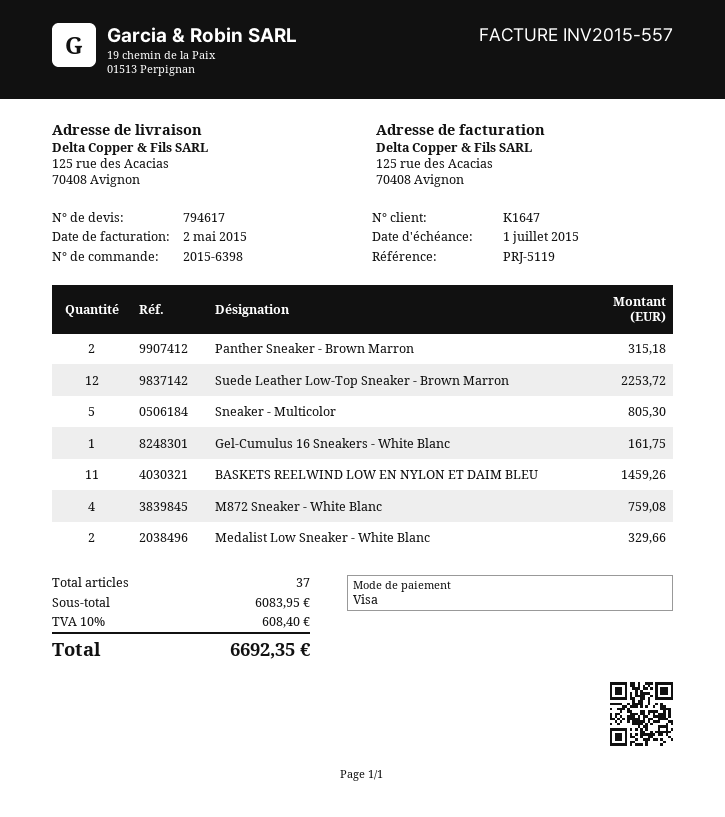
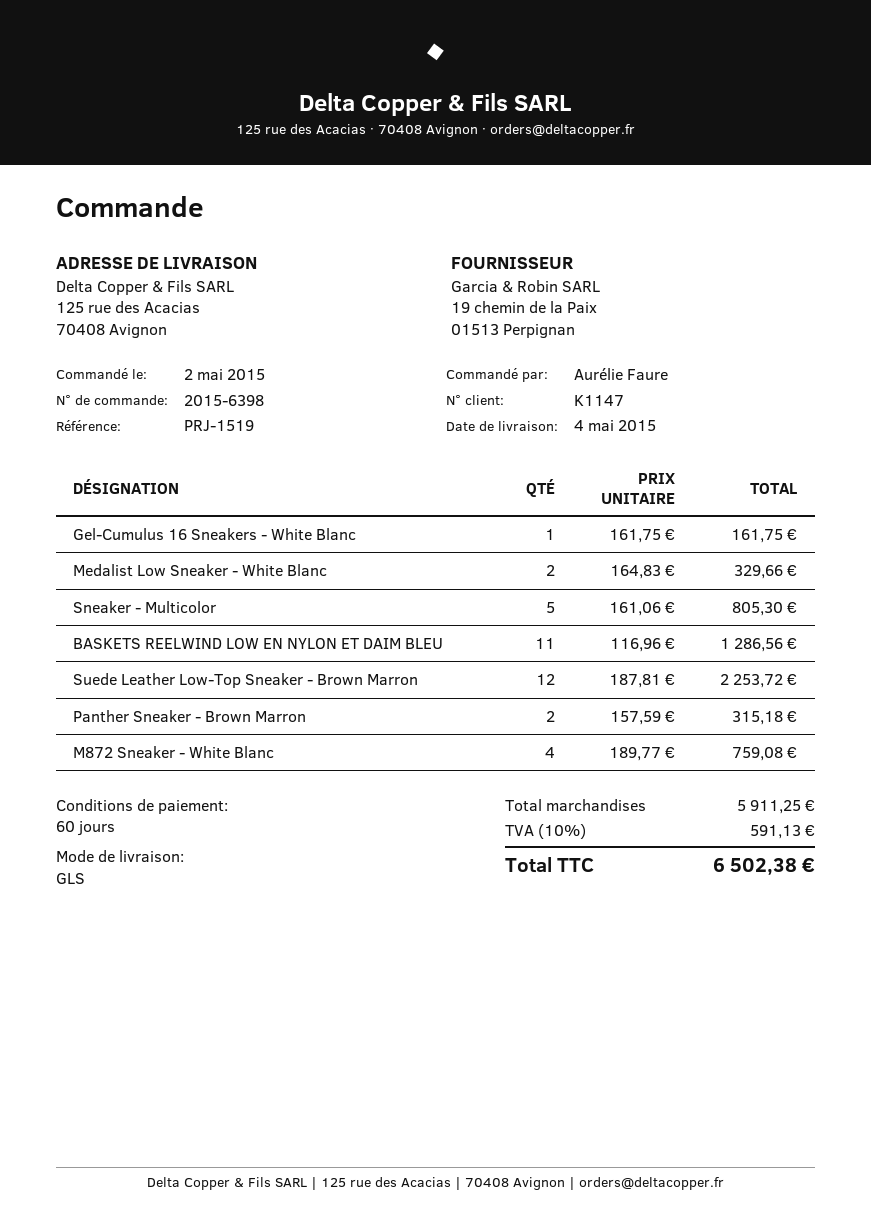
customer number: K1647 -> K1147
reference: PRJ-5119 -> PRJ-1519
BASKETS REELWIND LOW EN NYLON ET DAIM BLEU: 11 for 1459.26 -> 11 for 1286.56
subtotal: 6083.95 -> 5911.25
tax: 10% = 608.40 -> 10% = 591.13
total: 6692.35 -> 6502.38

